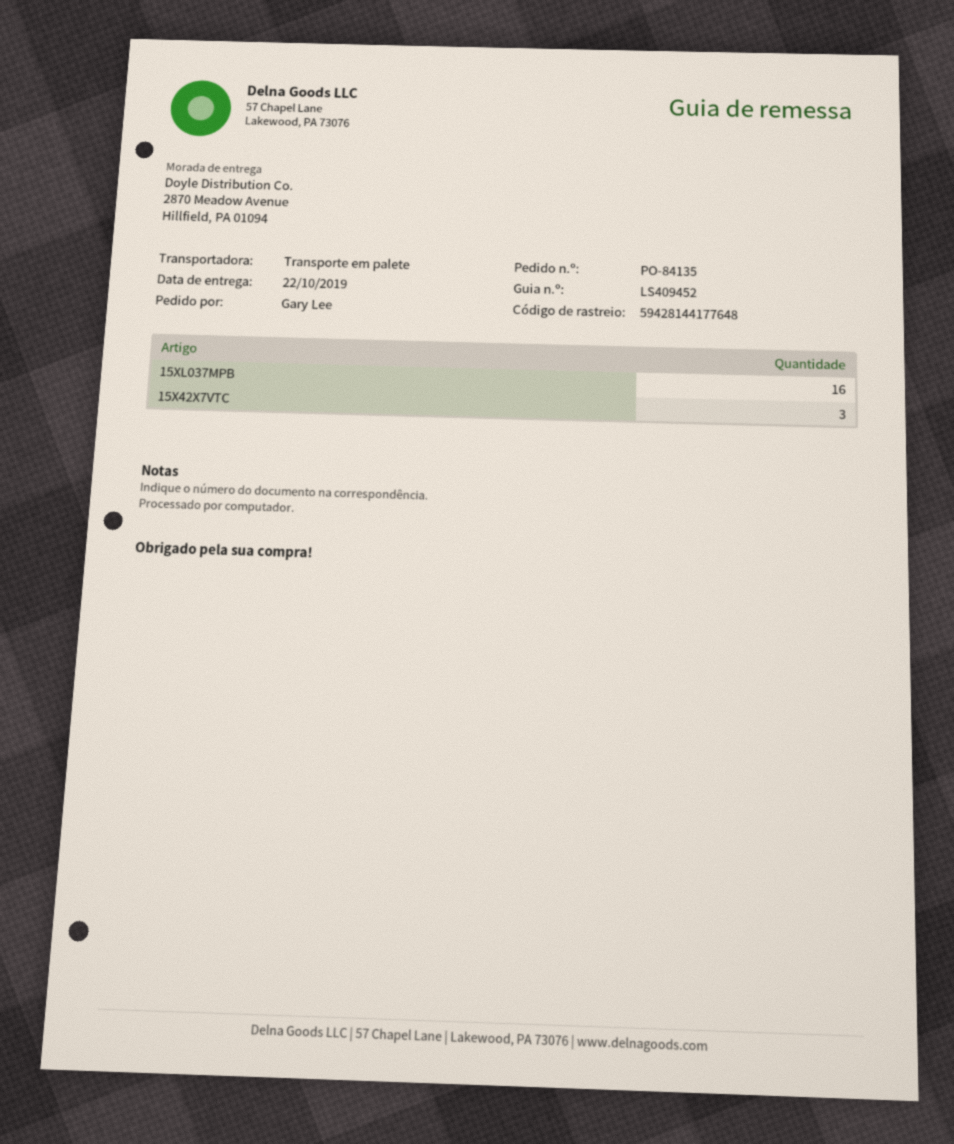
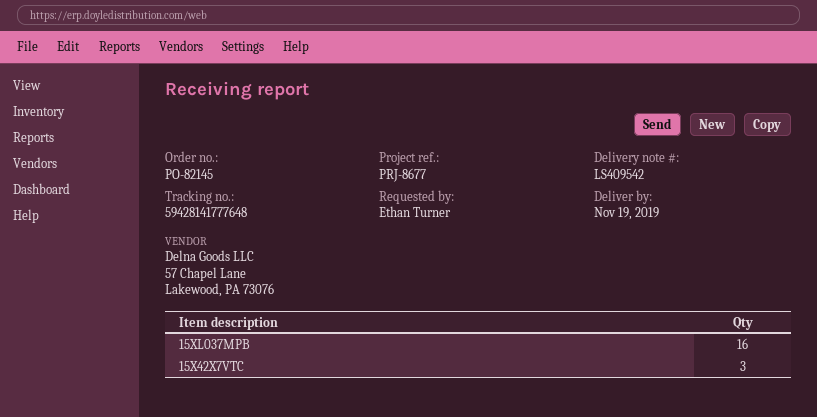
order number: PO-84135 -> PO-82145
delivery note number: LS409452 -> LS409542
delivery date: 2019-10-22 -> 2019-11-19
ordered by: Gary Lee -> Ethan Turner
tracking number: 59428144177648 -> 59428141777648

